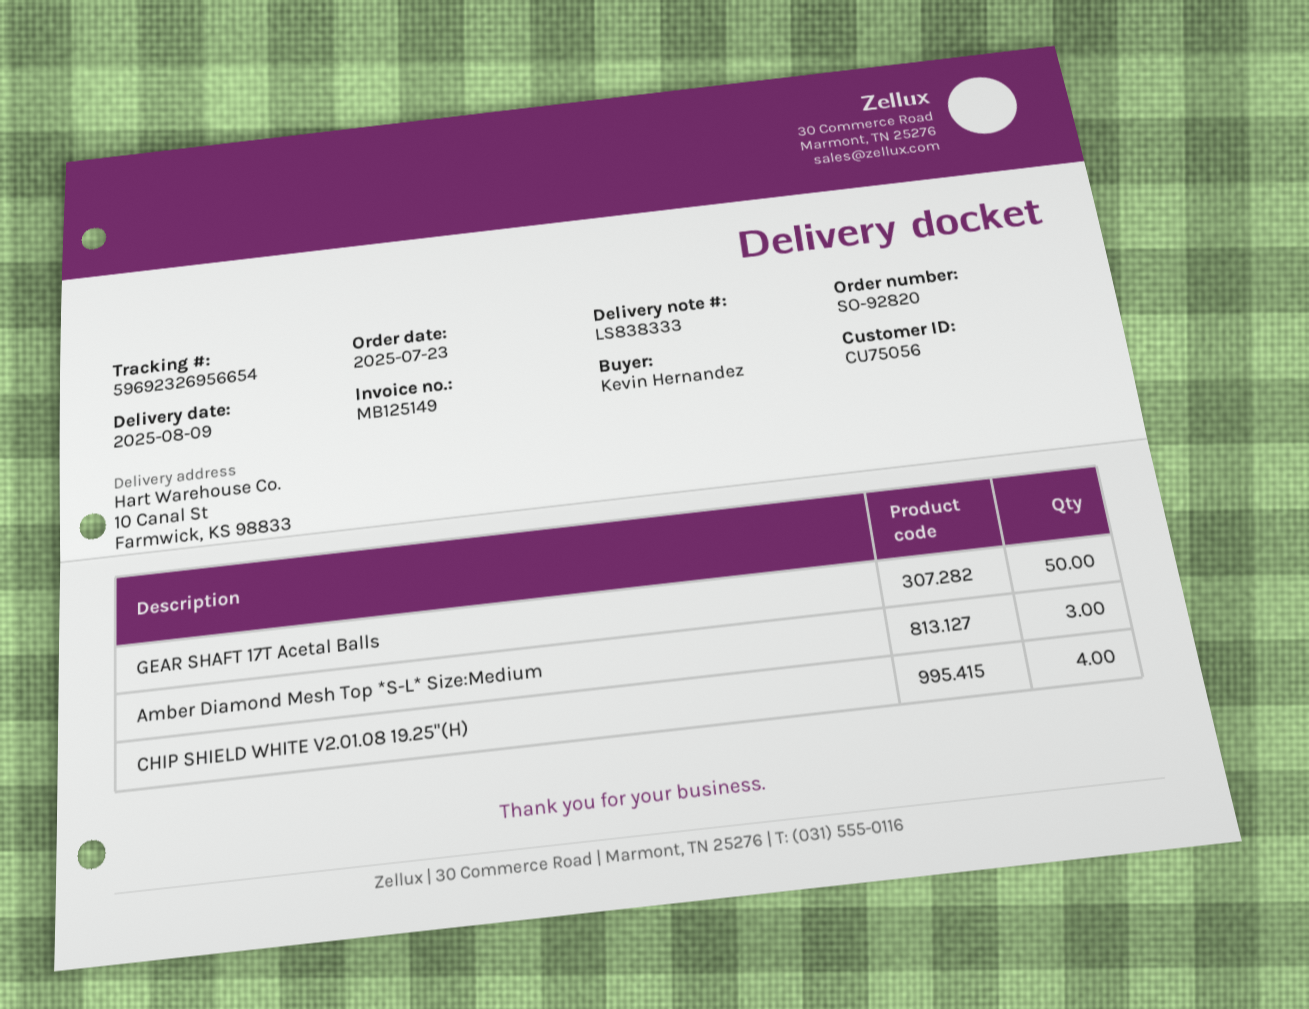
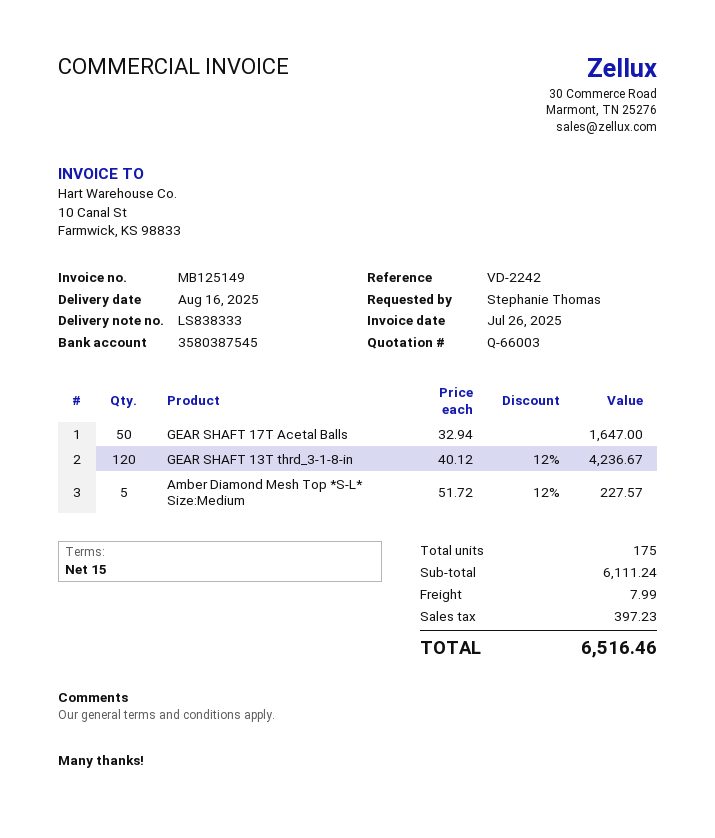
delivery date: 2025-08-09 -> 2025-08-16
ordered by: Kevin Hernandez -> Stephanie Thomas
Amber Diamond Mesh Top *S-L* Size:Medium: 3 -> 5
CHIP SHIELD WHITE V2.01.08 19.25"(H): 4 -> none
GEAR SHAFT 13T thrd_3-1-8-in: none -> 120

